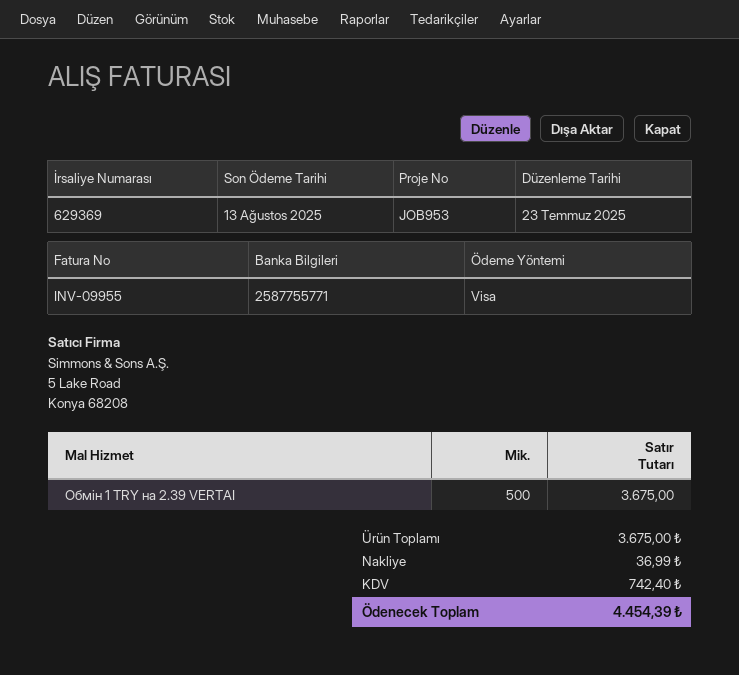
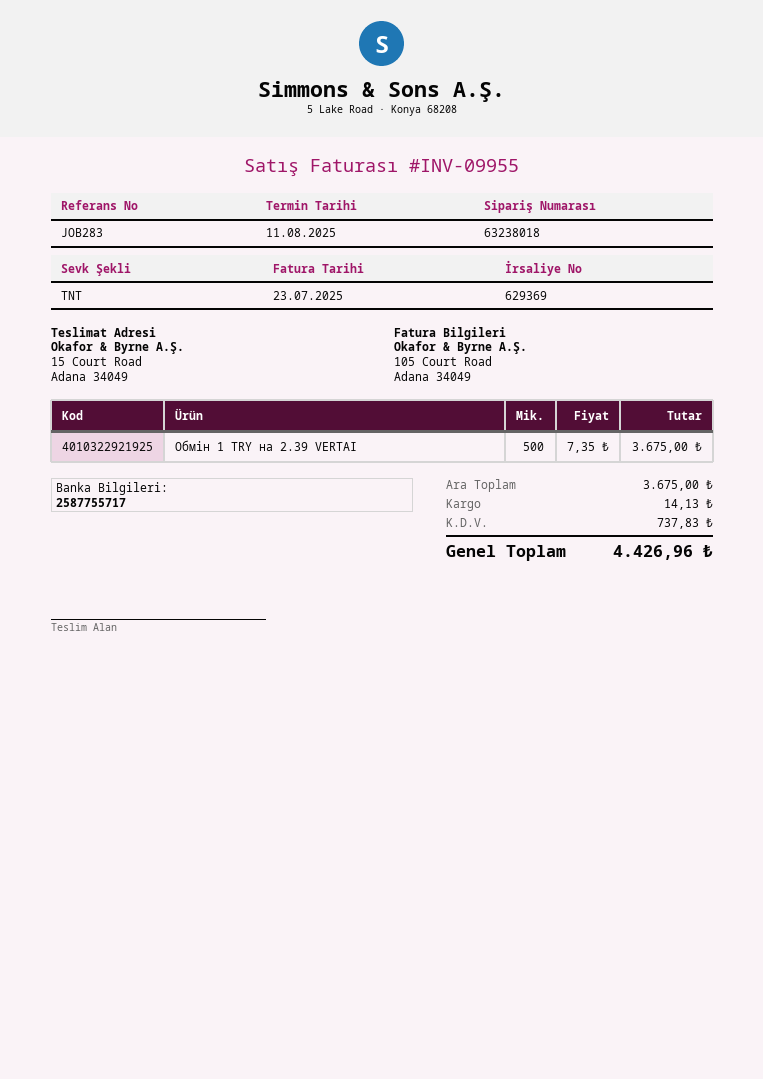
reference: JOB953 -> JOB283
bank account: 2587755771 -> 2587755717
shipping: 36.99 -> 14.13
tax: 742.40 -> 737.83
total: 4454.39 -> 4426.96

